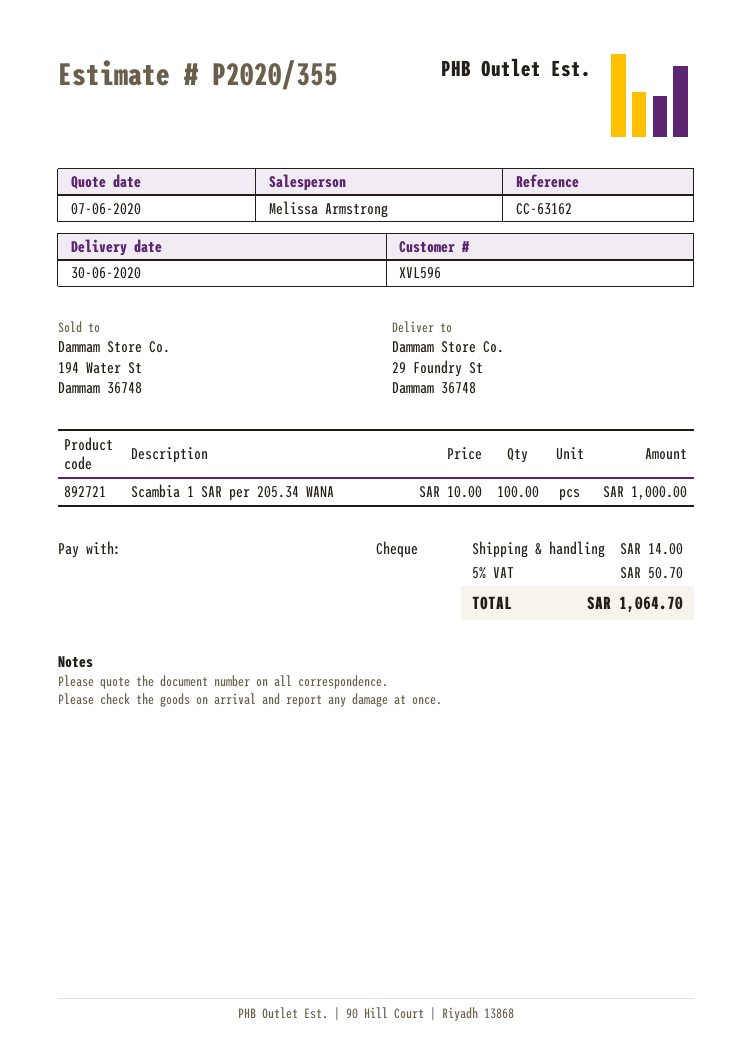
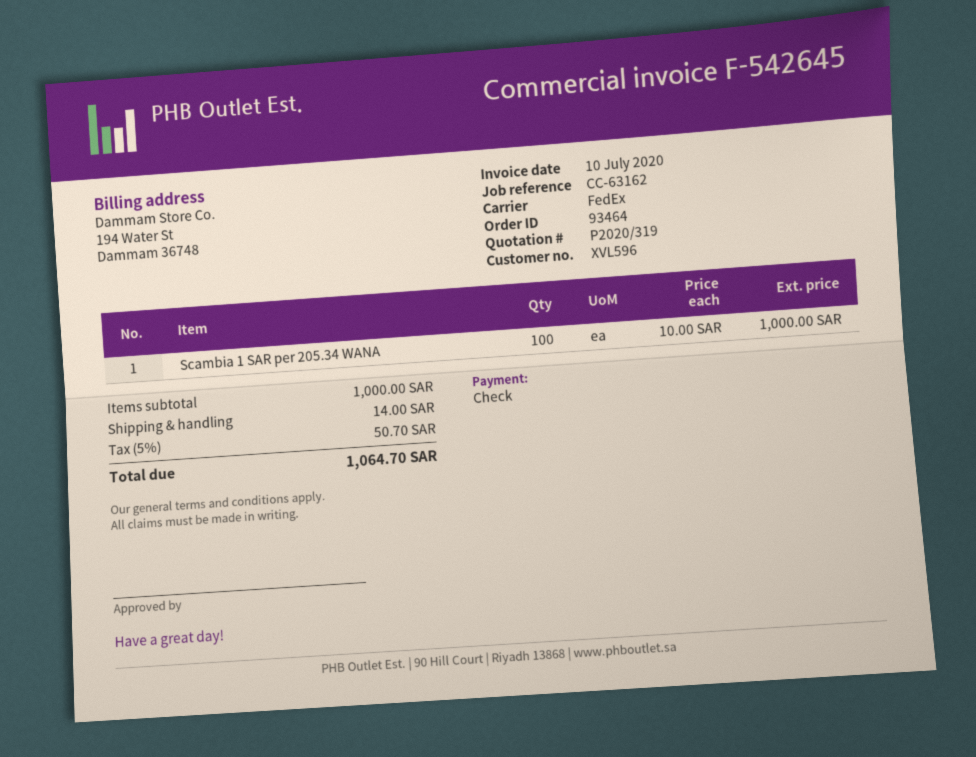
quote number: P2020/355 -> P2020/319

